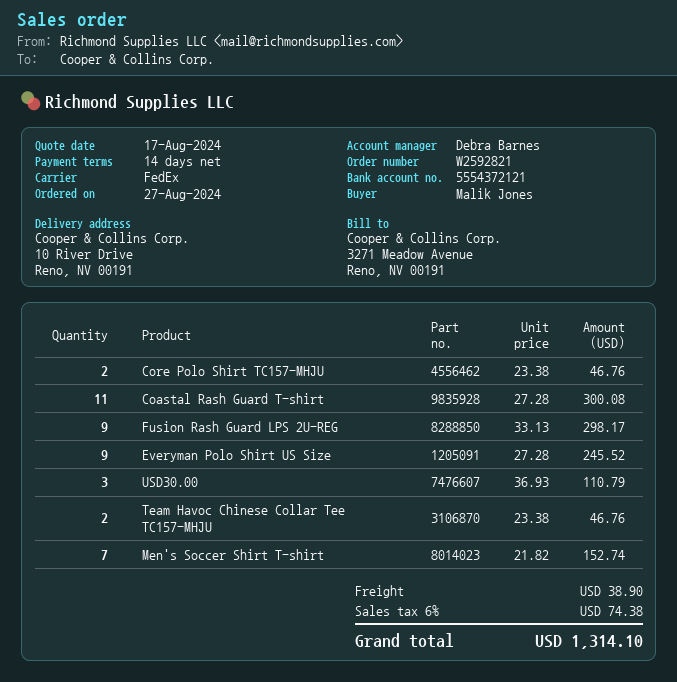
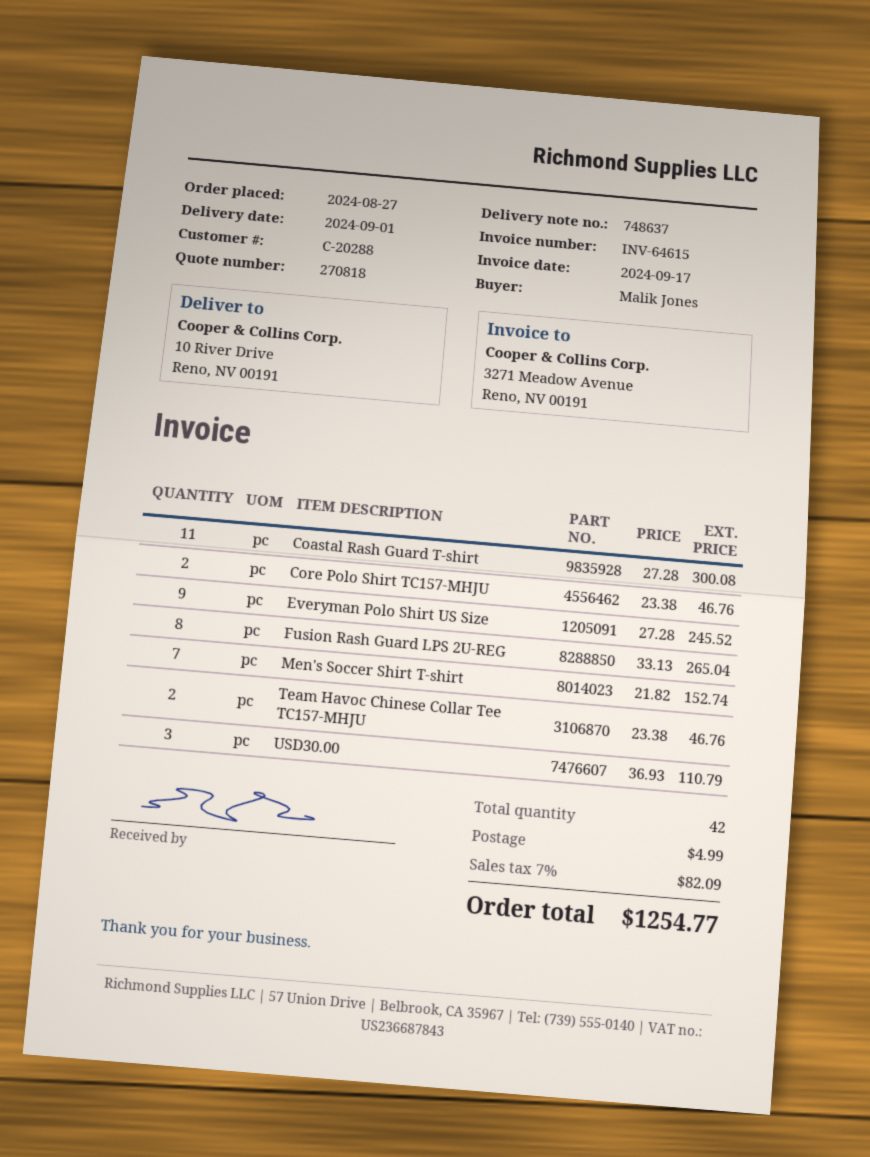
Fusion Rash Guard LPS 2U-REG: 9 x 33.13 = 298.17 -> 8 x 33.13 = 265.04
shipping: 38.90 -> 4.99
tax: 6% = 74.38 -> 7% = 82.09
total: 1314.10 -> 1254.77

